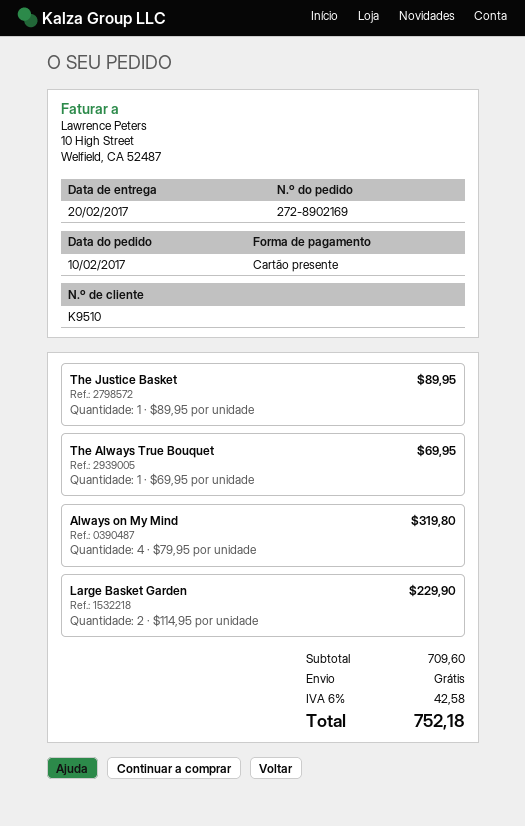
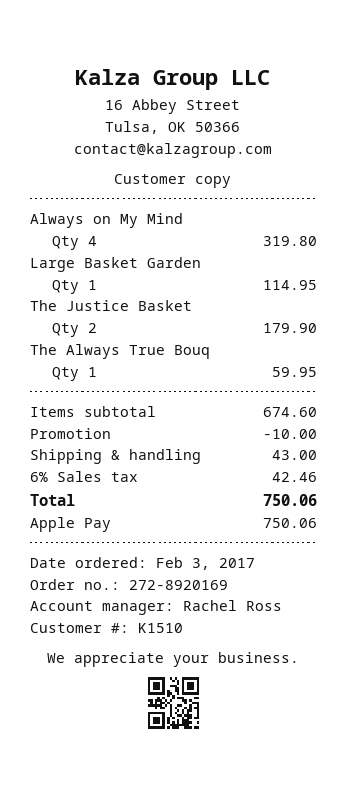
order number: 272-8902169 -> 272-8920169
order date: 2017-02-10 -> 2017-02-03
customer number: K9510 -> K1510
payment method: gift card -> Apple Pay
The Justice Basket: 1 for 89.95 -> 2 for 179.90
The Always True Bouquet: 1 for 69.95 -> 1 for 59.95
Large Basket Garden: 2 for 229.90 -> 1 for 114.95
subtotal: 709.60 -> 674.60
discount: none -> 10.00
shipping: 0.00 -> 43.00
tax: 6% = 42.58 -> 6% = 42.46
total: 752.18 -> 750.06

